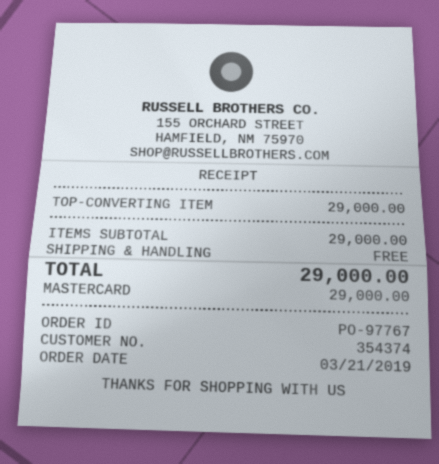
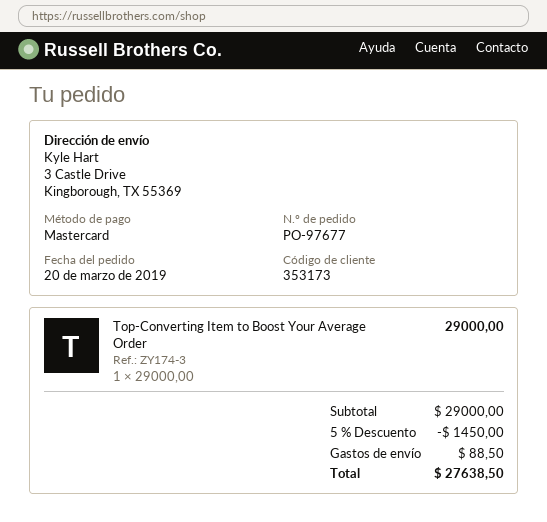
order number: PO-97767 -> PO-97677
order date: 2019-03-21 -> 2019-03-20
customer number: 354374 -> 353173
discount: none -> 5% = 1450.00
shipping: 0.00 -> 88.50
total: 29000.00 -> 27638.50

